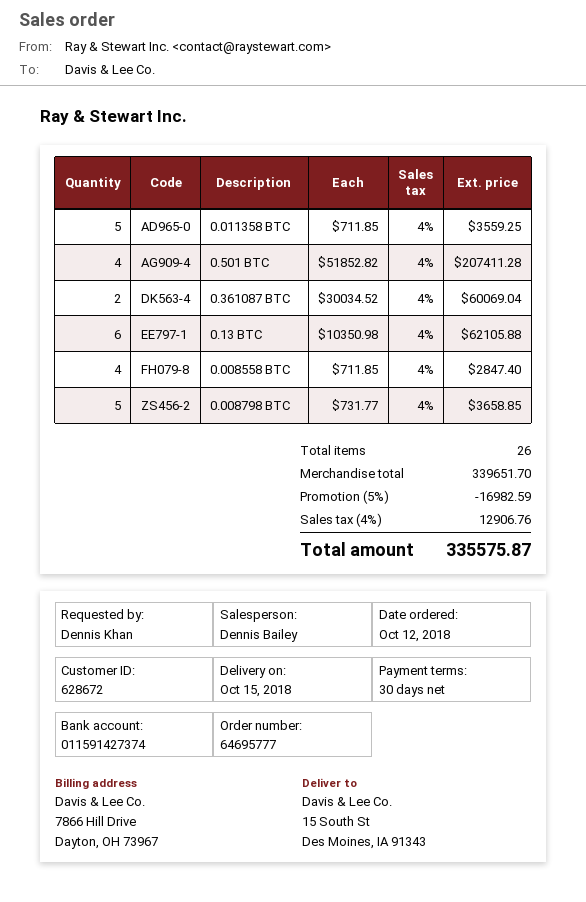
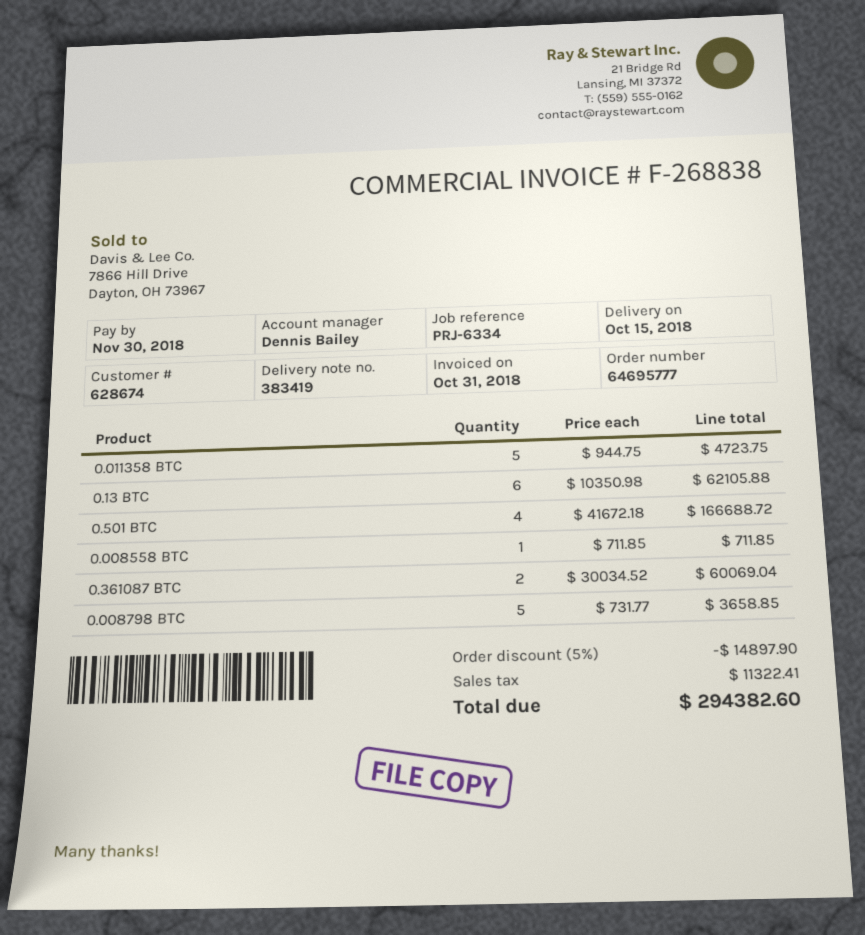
customer number: 628672 -> 628674
0.011358 BTC: 5 x 711.85 = 3559.25 -> 5 x 944.75 = 4723.75
0.501 BTC: 4 x 51852.82 = 207411.28 -> 4 x 41672.18 = 166688.72
0.008558 BTC: 4 x 711.85 = 2847.40 -> 1 x 711.85 = 711.85
discount: 5% = 16982.59 -> 5% = 14897.90
tax: 12906.76 -> 11322.41
total: 335575.87 -> 294382.60

